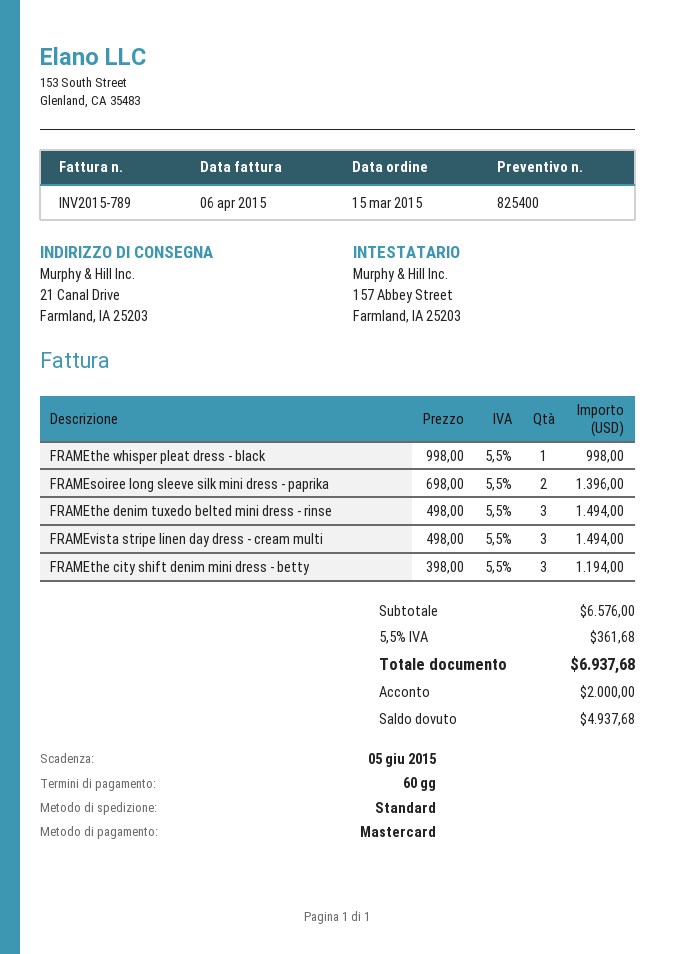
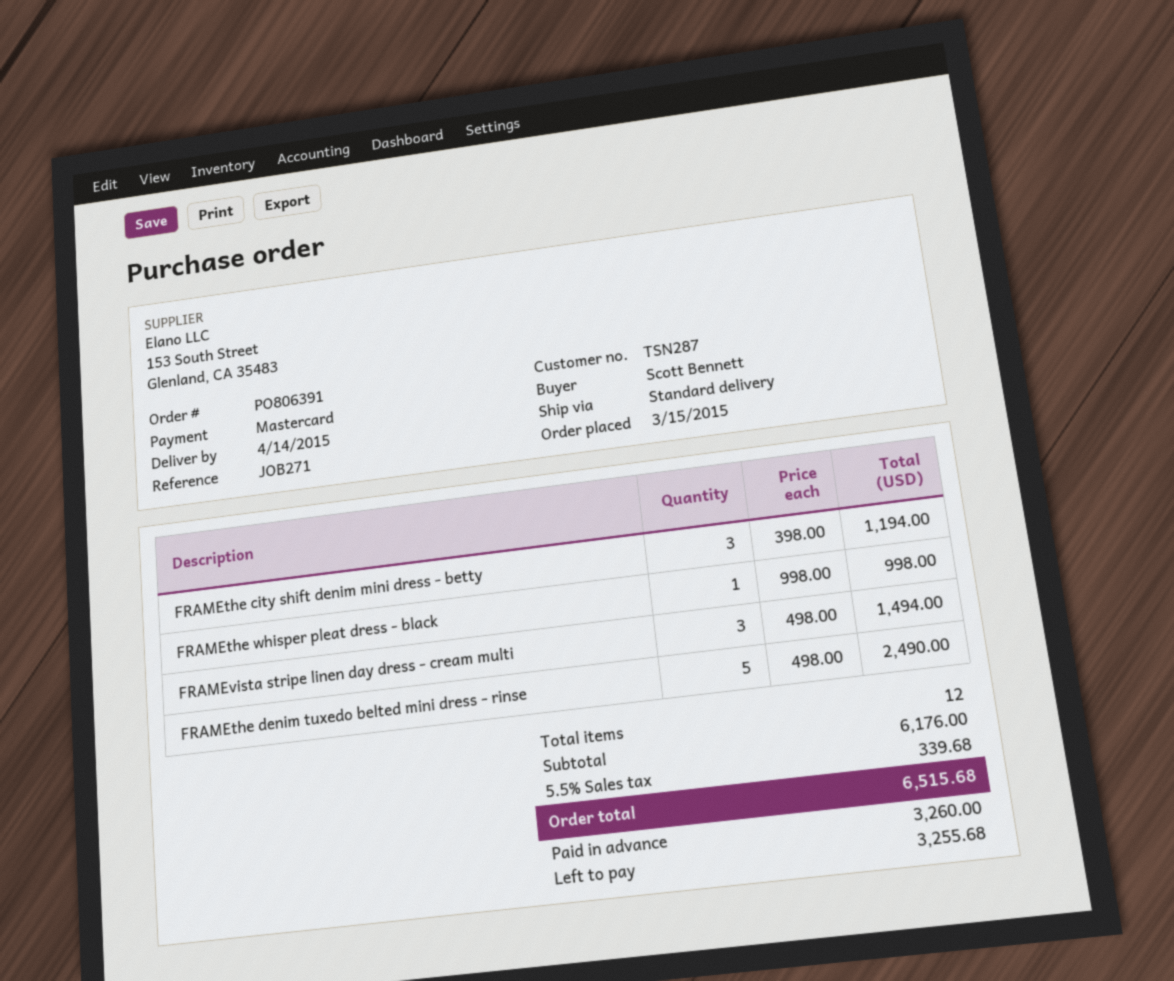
FRAMEsoiree long sleeve silk mini dress - paprika: 2 x 698.00 = 1396.00 -> none
FRAMEthe denim tuxedo belted mini dress - rinse: 3 x 498.00 = 1494.00 -> 5 x 498.00 = 2490.00
subtotal: 6576.00 -> 6176.00
tax: 5.5% = 361.68 -> 5.5% = 339.68
total: 6937.68 -> 6515.68
deposit: 2000.00 -> 3260.00
balance: 4937.68 -> 3255.68

